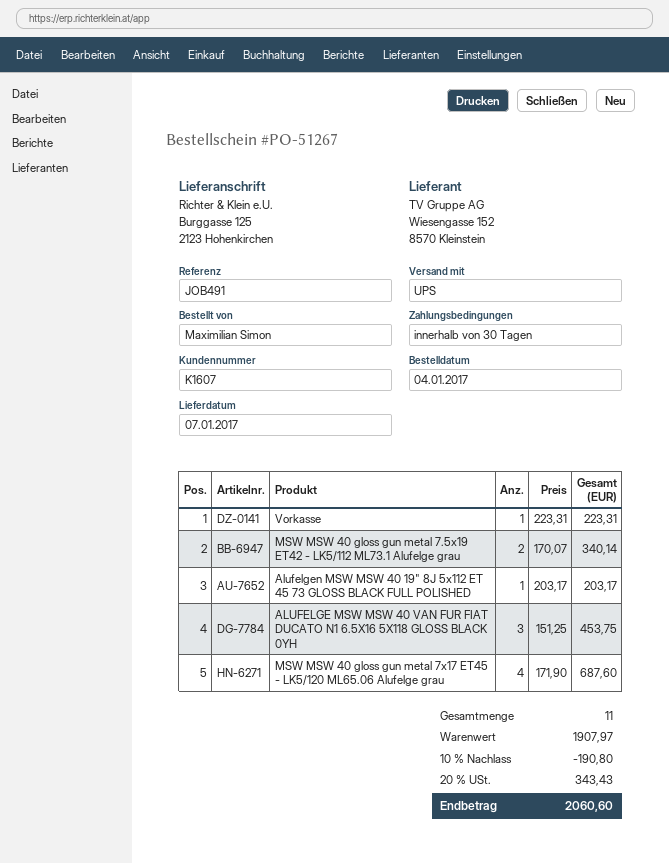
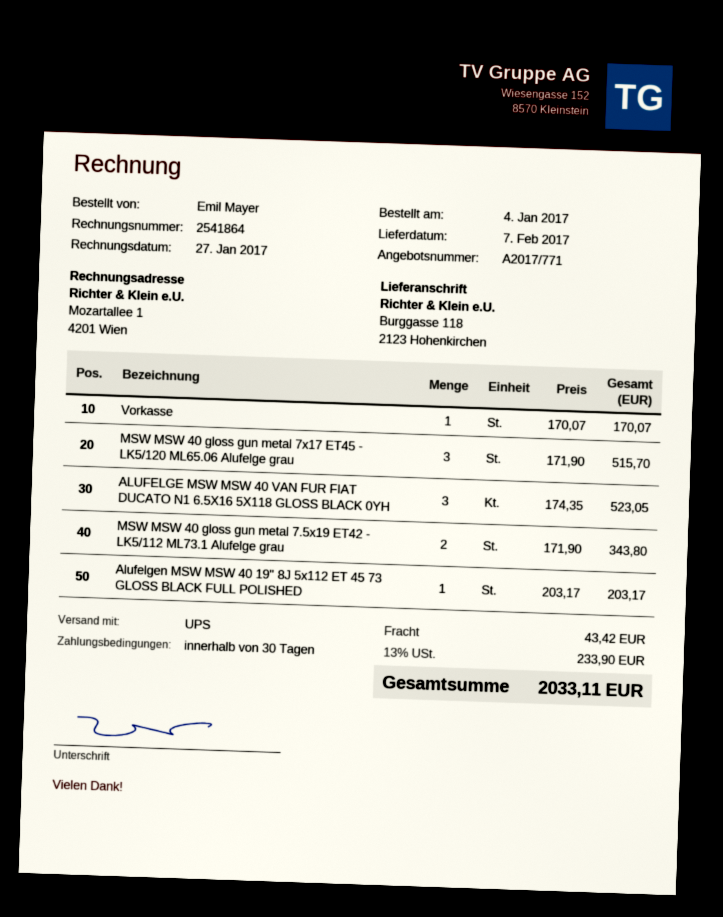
delivery date: 2017-01-07 -> 2017-02-07
ordered by: Maximilian Simon -> Emil Mayer
ship to: Burggasse 125, 2123 Hohenkirchen -> Burggasse 118, 2123 Hohenkirchen
Vorkasse: 1 x 223.31 = 223.31 -> 1 x 170.07 = 170.07
MSW MSW 40 gloss gun metal 7.5x19 ET42 - LK5/112 ML73.1 Alufelge grau: 2 x 170.07 = 340.14 -> 2 x 171.90 = 343.80
ALUFELGE MSW MSW 40 VAN FUR FIAT DUCATO N1 6.5X16 5X118 GLOSS BLACK 0YH: 3 x 151.25 = 453.75 -> 3 x 174.35 = 523.05
MSW MSW 40 gloss gun metal 7x17 ET45 - LK5/120 ML65.06 Alufelge grau: 4 x 171.90 = 687.60 -> 3 x 171.90 = 515.70
discount: 10% = 190.80 -> none
shipping: none -> 43.42
tax: 20% = 343.43 -> 13% = 233.90
total: 2060.60 -> 2033.11

